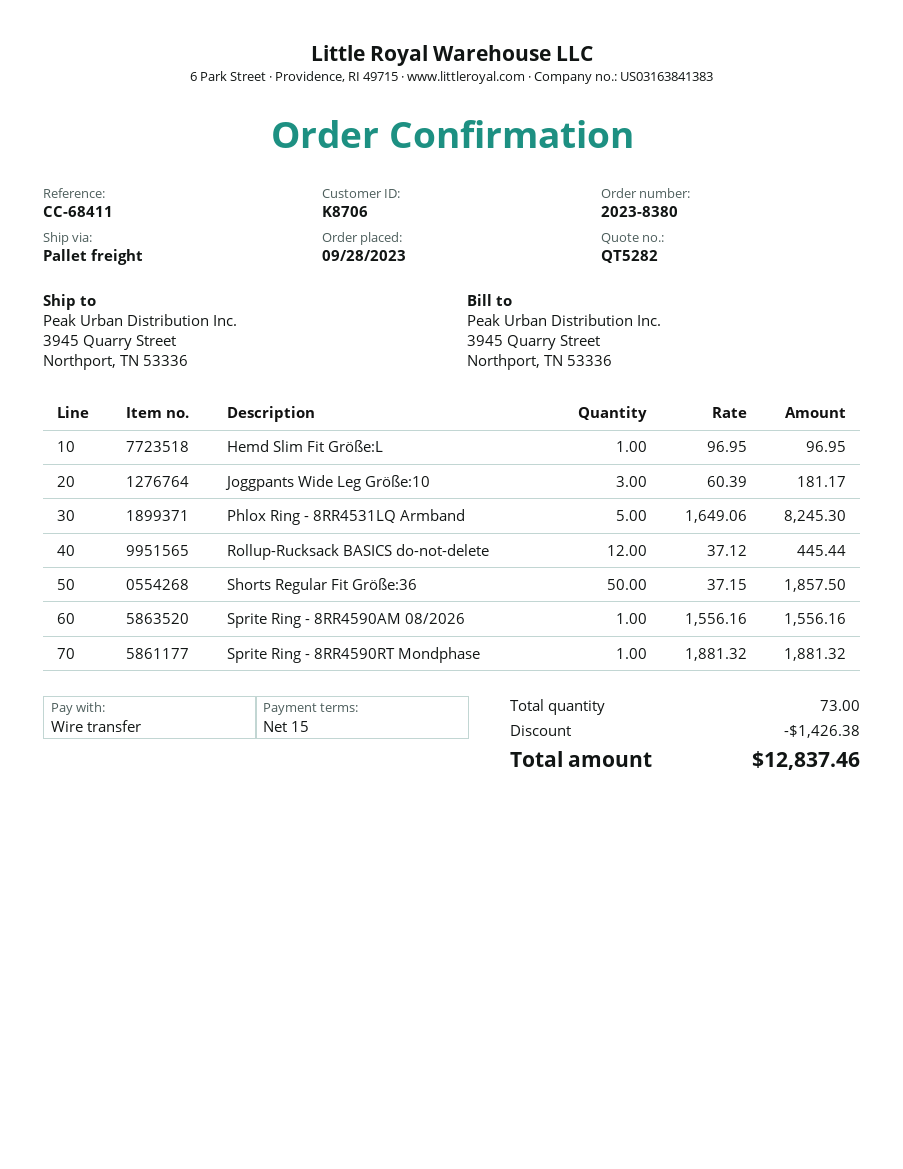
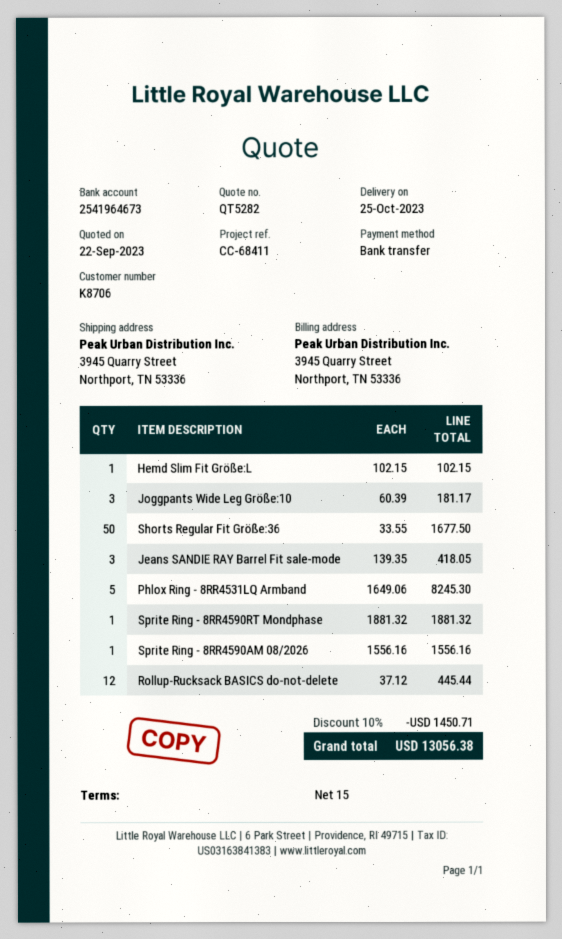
Hemd Slim Fit Größe:L: 1 x 96.95 = 96.95 -> 1 x 102.15 = 102.15
Shorts Regular Fit Größe:36: 50 x 37.15 = 1857.50 -> 50 x 33.55 = 1677.50
Jeans SANDIE RAY Barrel Fit sale-mode: none -> 3 x 139.35 = 418.05
discount: 1426.38 -> 1450.71
total: 12837.46 -> 13056.38

